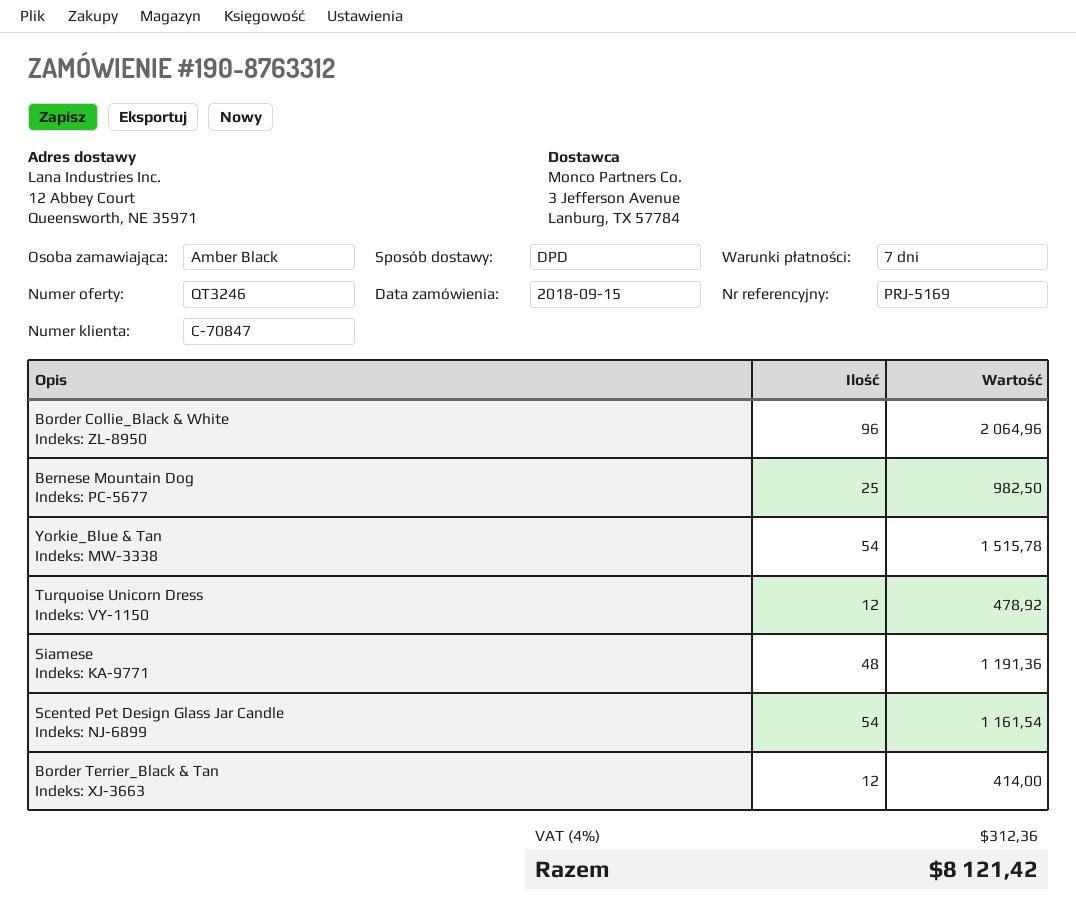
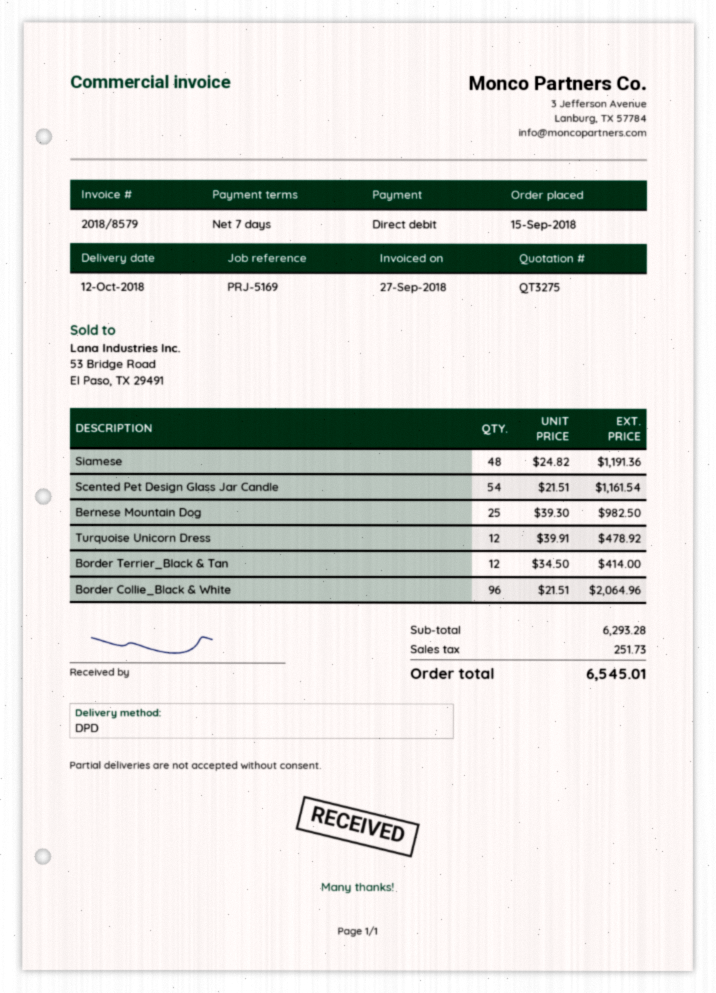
quote number: QT3246 -> QT3275
Yorkie_Blue & Tan: 54 for 1515.78 -> none
tax: 312.36 -> 251.73
total: 8121.42 -> 6545.01

